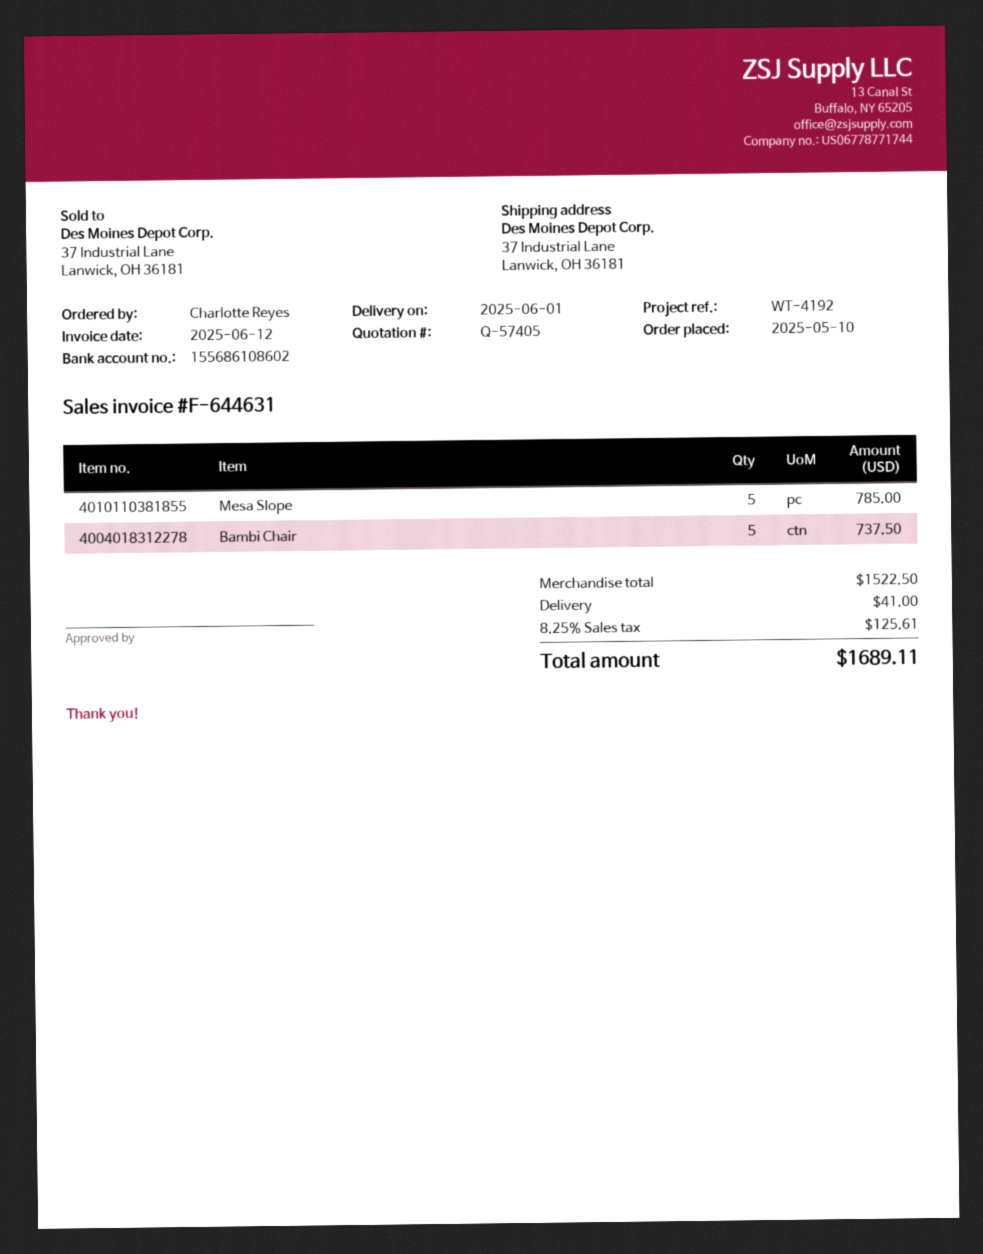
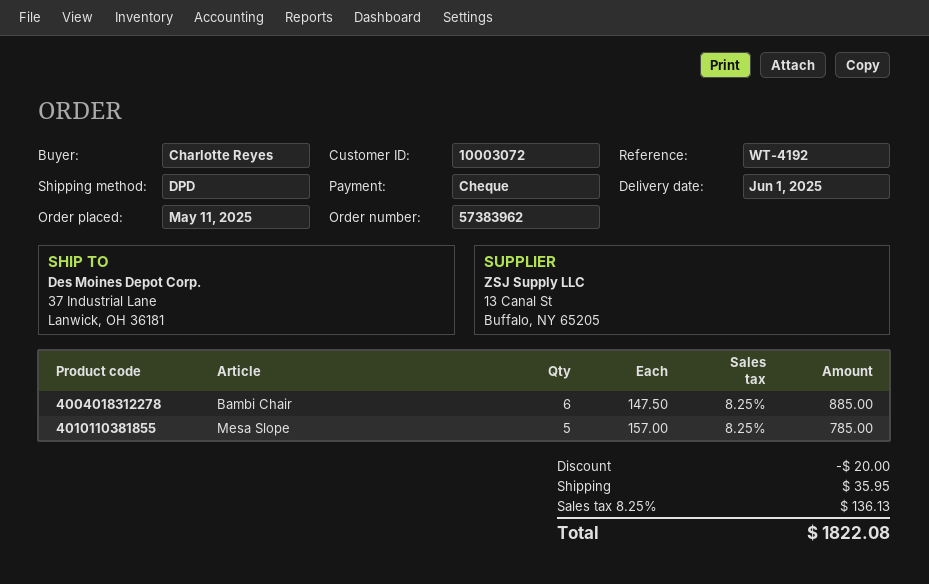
order date: 2025-05-10 -> 2025-05-11
Bambi Chair: 5 for 737.50 -> 6 for 885.00
discount: none -> 20.00
shipping: 41.00 -> 35.95
tax: 8.25% = 125.61 -> 8.25% = 136.13
total: 1689.11 -> 1822.08

